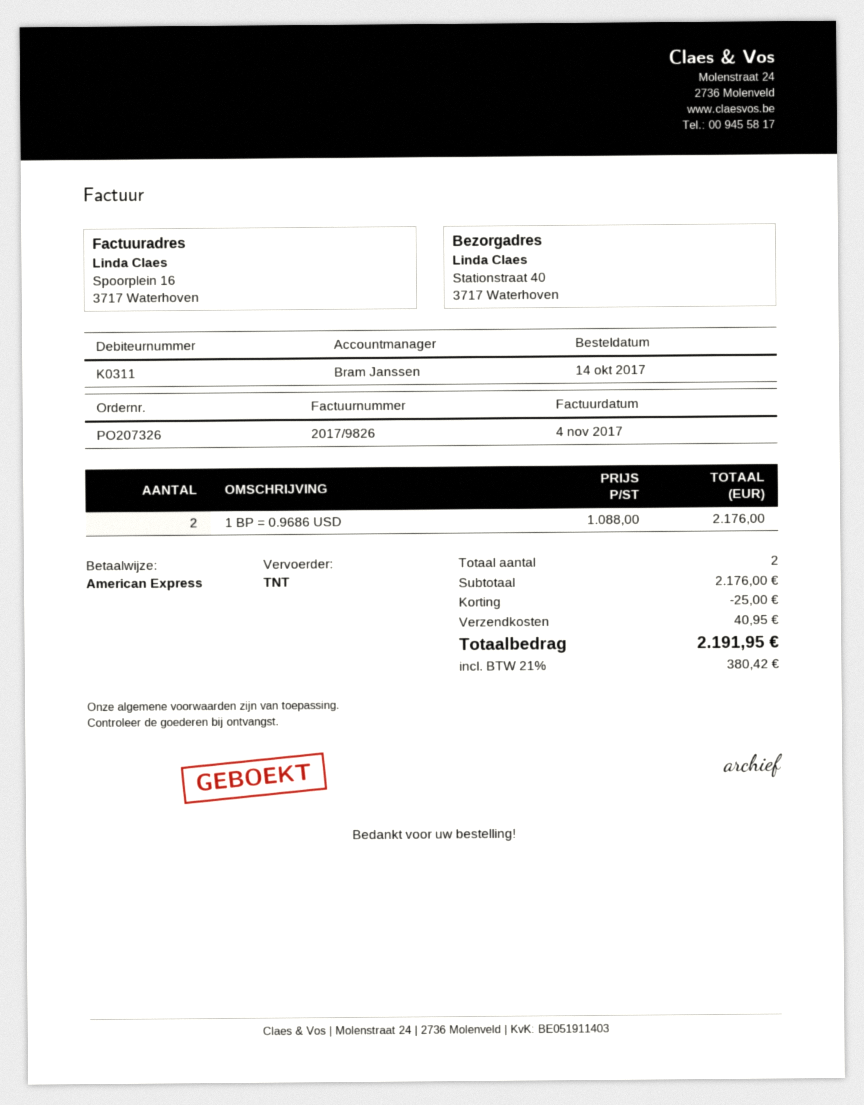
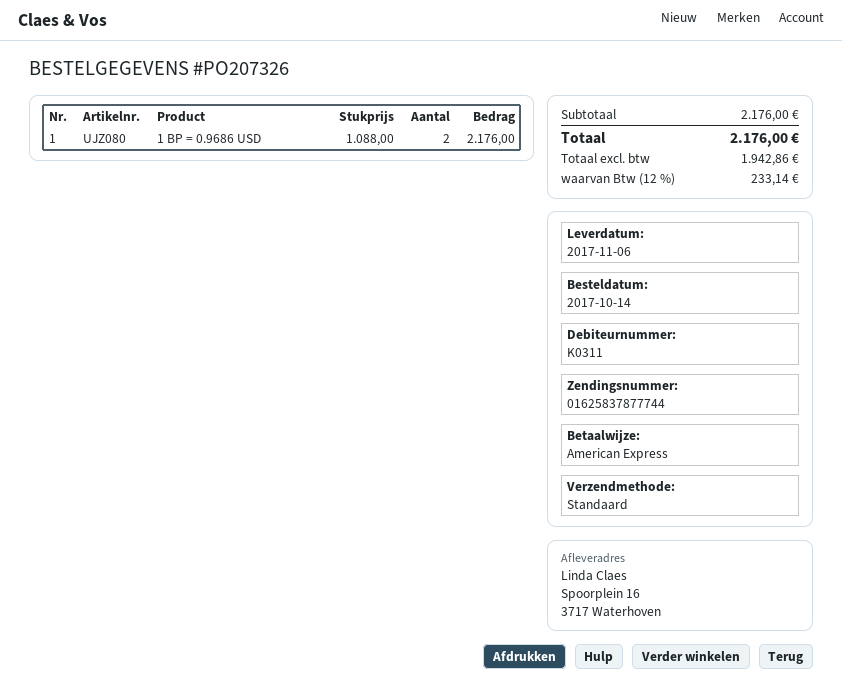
shipping method: TNT -> standard
ship to: Stationstraat 40, 3717 Waterhoven -> Spoorplein 16, 3717 Waterhoven
discount: 25.00 -> none
shipping: 40.95 -> none
tax: 21% = 380.42 -> 12% = 233.14
total: 2191.95 -> 2176.00

